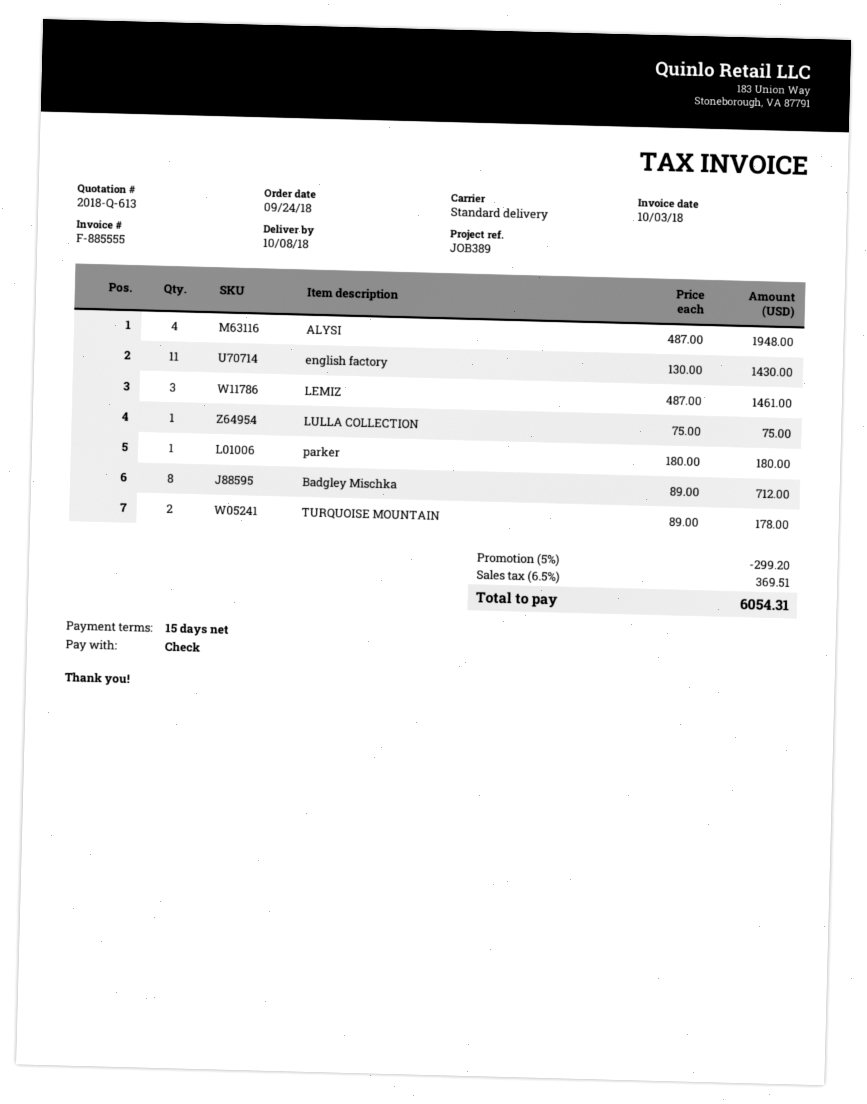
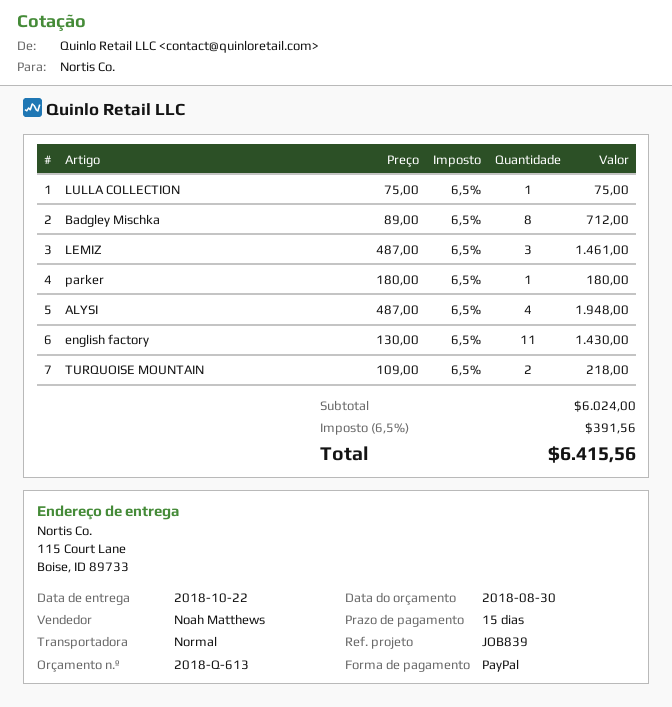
delivery date: 2018-10-08 -> 2018-10-22
reference: JOB389 -> JOB839
payment method: cheque -> PayPal
TURQUOISE MOUNTAIN: 2 x 89.00 = 178.00 -> 2 x 109.00 = 218.00
discount: 5% = 299.20 -> none
tax: 6.5% = 369.51 -> 6.5% = 391.56
total: 6054.31 -> 6415.56

